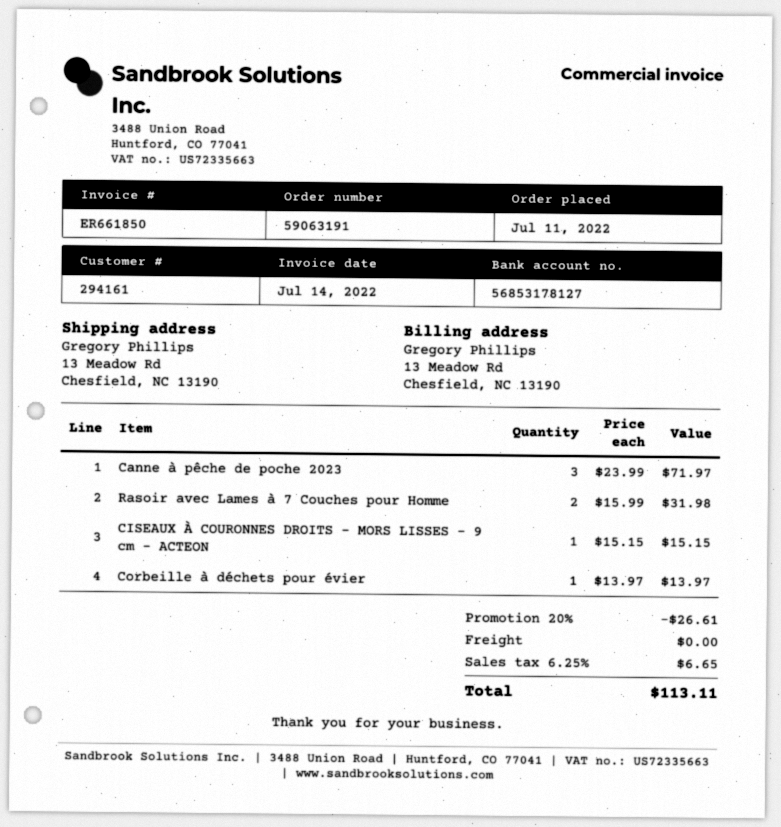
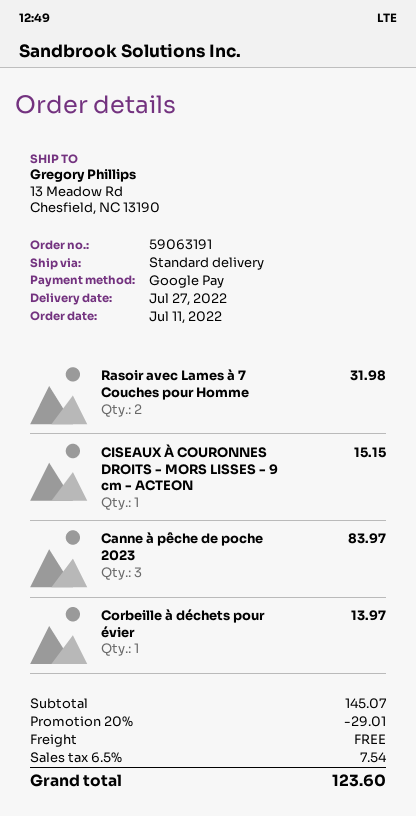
Canne à pêche de poche 2023: 3 for 71.97 -> 3 for 83.97
discount: 20% = 26.61 -> 20% = 29.01
tax: 6.25% = 6.65 -> 6.5% = 7.54
total: 113.11 -> 123.60

